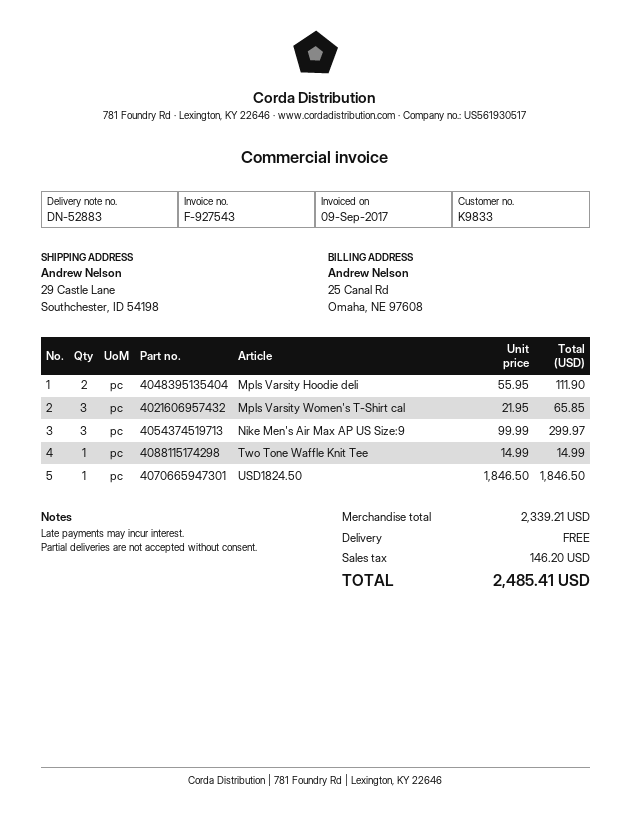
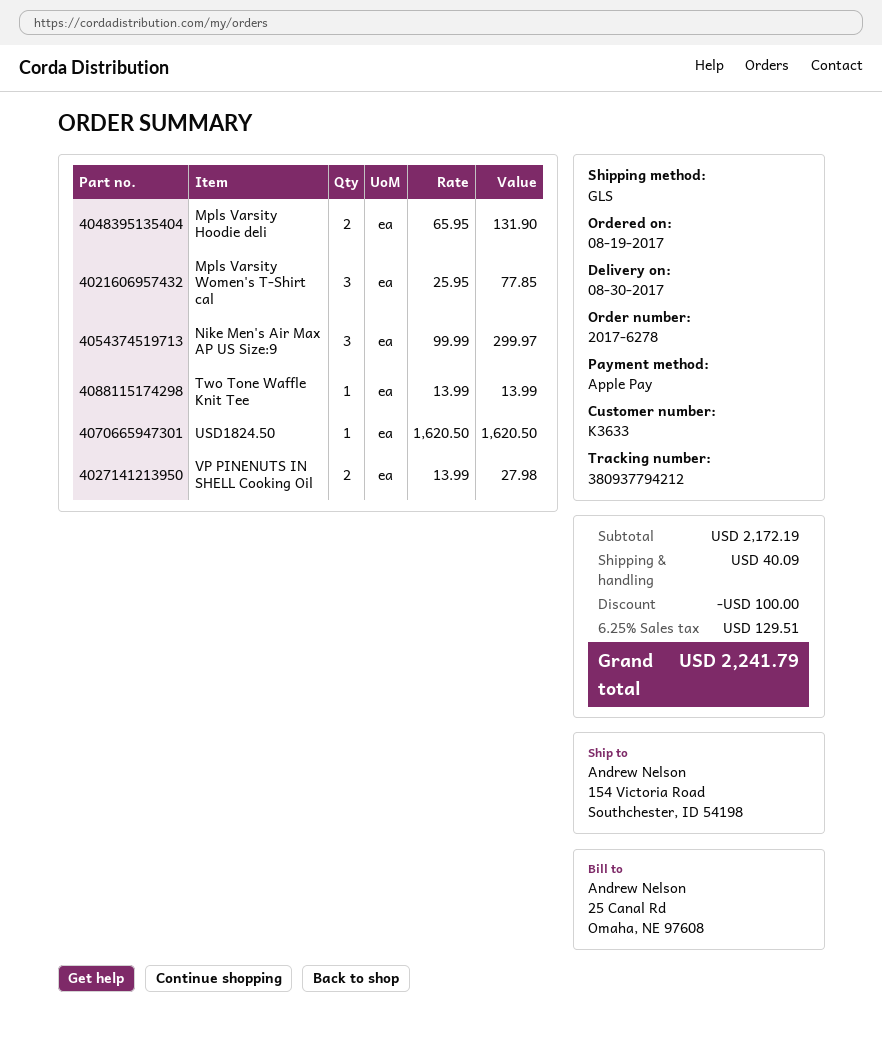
customer number: K9833 -> K3633
ship to: 29 Castle Lane, Southchester, ID 54198 -> 154 Victoria Road, Southchester, ID 54198
Mpls Varsity Hoodie deli: 2 x 55.95 = 111.90 -> 2 x 65.95 = 131.90
Mpls Varsity Women's T-Shirt cal: 3 x 21.95 = 65.85 -> 3 x 25.95 = 77.85
Two Tone Waffle Knit Tee: 1 x 14.99 = 14.99 -> 1 x 13.99 = 13.99
USD1824.50: 1 x 1846.50 = 1846.50 -> 1 x 1620.50 = 1620.50
VP PINENUTS IN SHELL Cooking Oil: none -> 2 x 13.99 = 27.98
subtotal: 2339.21 -> 2172.19
discount: none -> 100.00
shipping: 0.00 -> 40.09
tax: 146.20 -> 129.51
total: 2485.41 -> 2241.79

